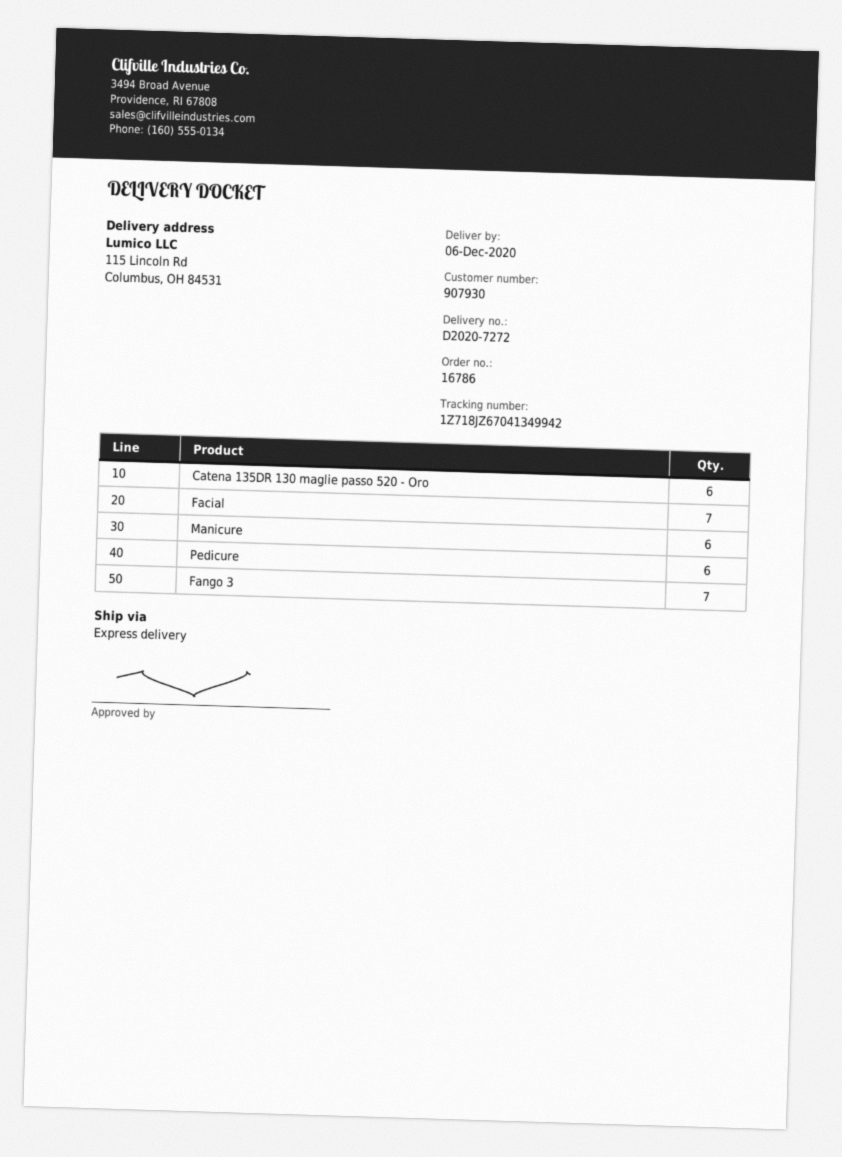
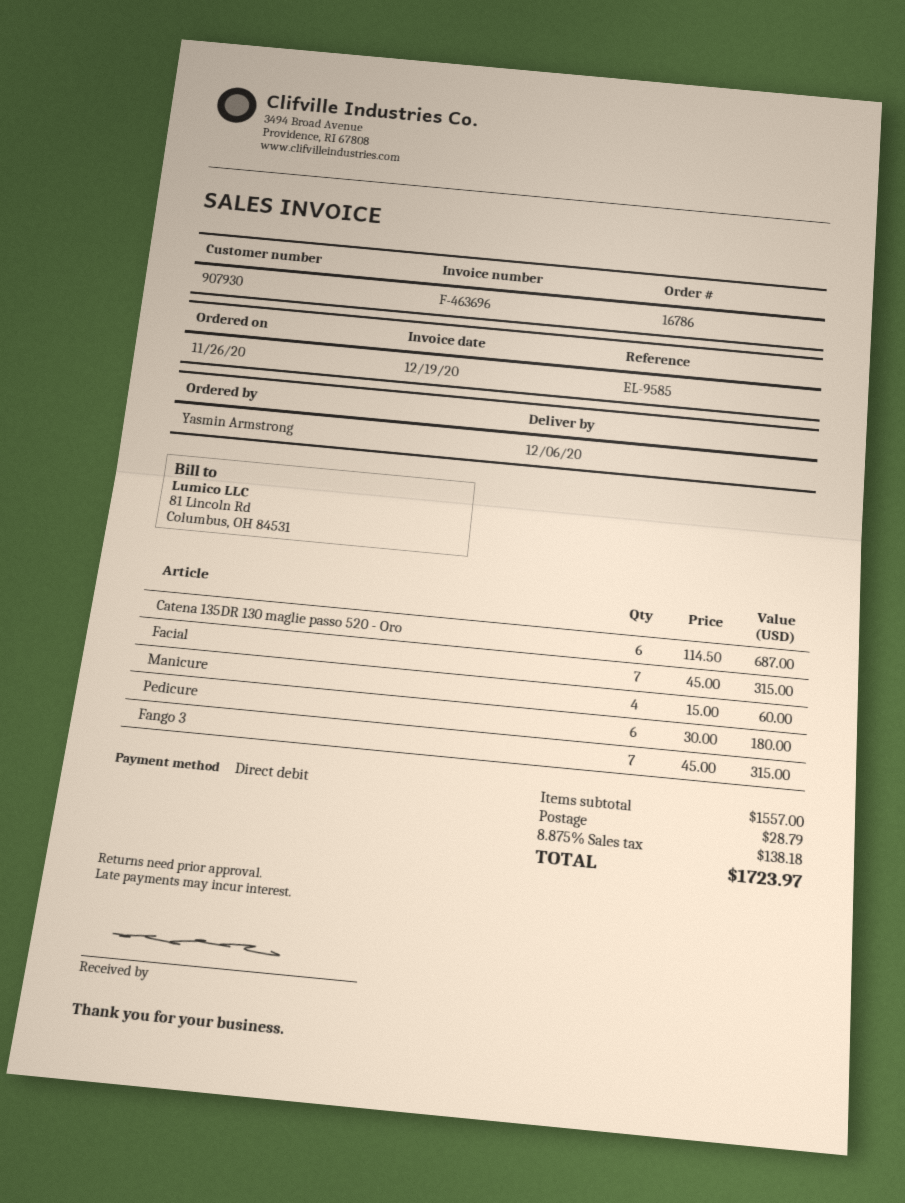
Manicure: 6 -> 4

